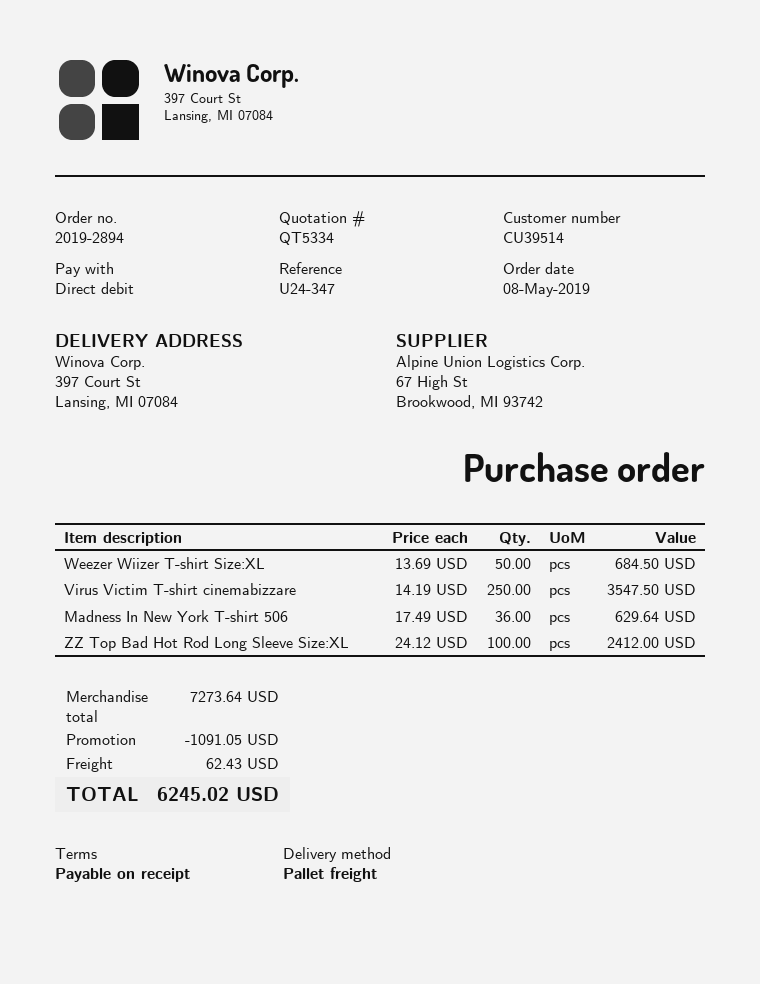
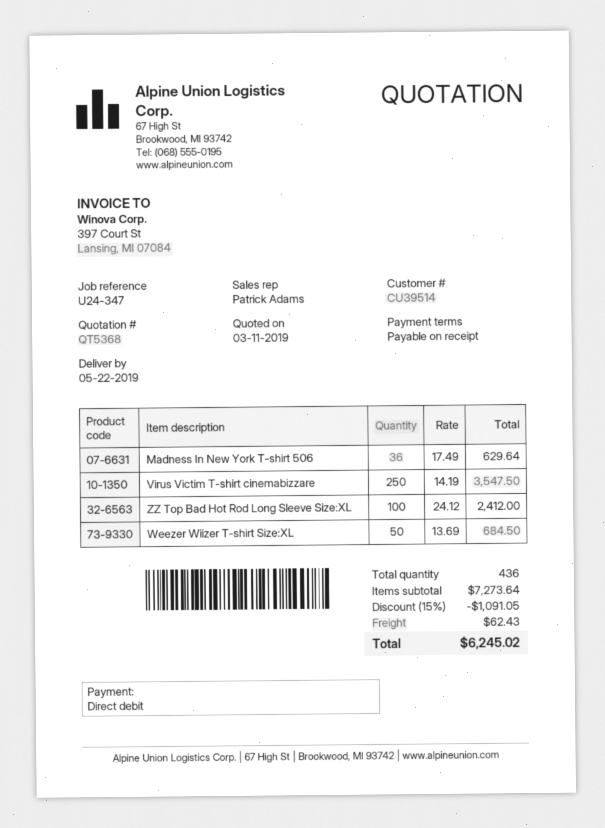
quote number: QT5334 -> QT5368

